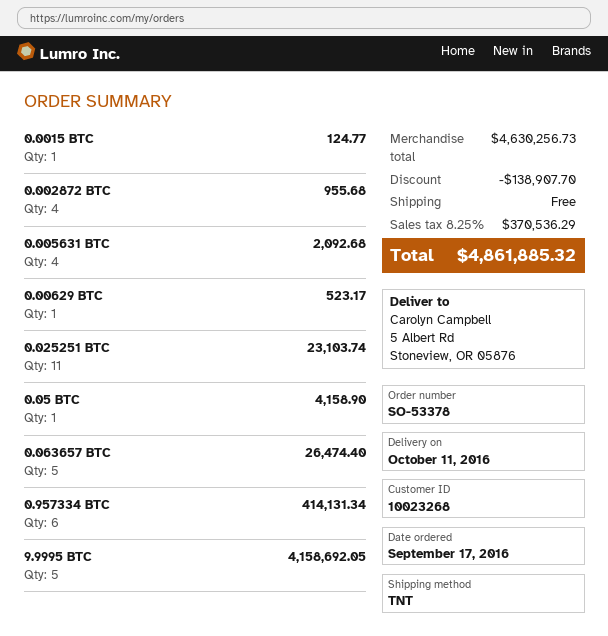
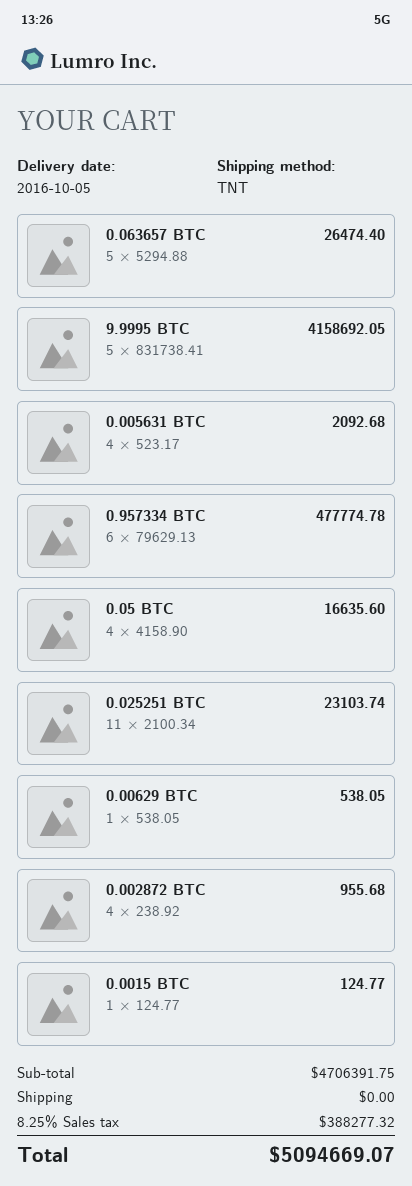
delivery date: 2016-10-11 -> 2016-10-05
0.00629 BTC: 1 for 523.17 -> 1 for 538.05
0.05 BTC: 1 for 4158.90 -> 4 for 16635.60
0.957334 BTC: 6 for 414131.34 -> 6 for 477774.78
subtotal: 4630256.73 -> 4706391.75
discount: 138907.70 -> none
tax: 8.25% = 370536.29 -> 8.25% = 388277.32
total: 4861885.32 -> 5094669.07

